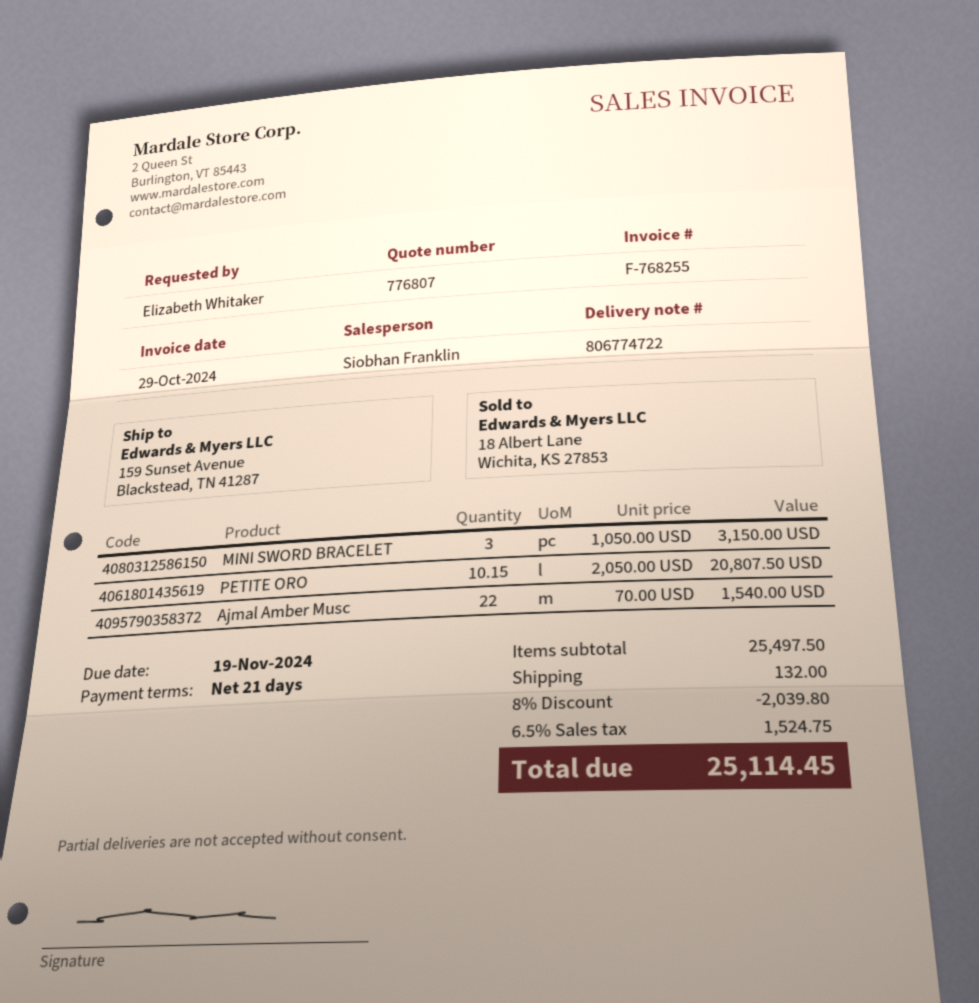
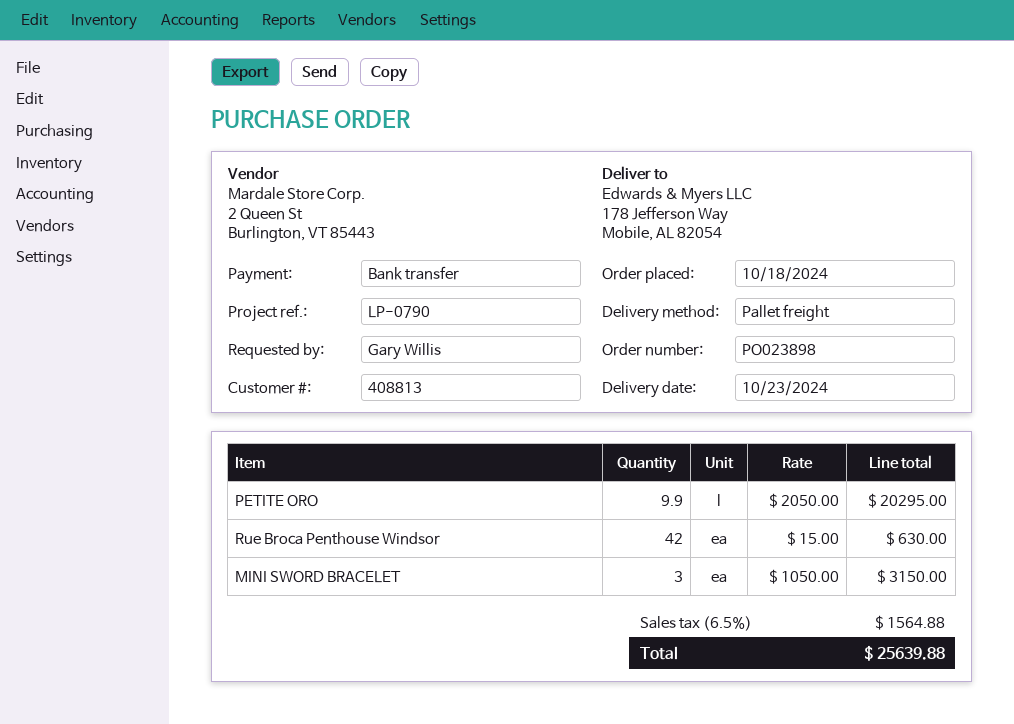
ordered by: Elizabeth Whitaker -> Gary Willis
ship to: 159 Sunset Avenue, Blackstead, TN 41287 -> 178 Jefferson Way, Mobile, AL 82054
PETITE ORO: 10.15 x 2050.00 = 20807.50 -> 9.9 x 2050.00 = 20295.00
Ajmal Amber Musc: 22 x 70.00 = 1540.00 -> none
Rue Broca Penthouse Windsor: none -> 42 x 15.00 = 630.00
discount: 8% = 2039.80 -> none
shipping: 132.00 -> none
tax: 6.5% = 1524.75 -> 6.5% = 1564.88
total: 25114.45 -> 25639.88

